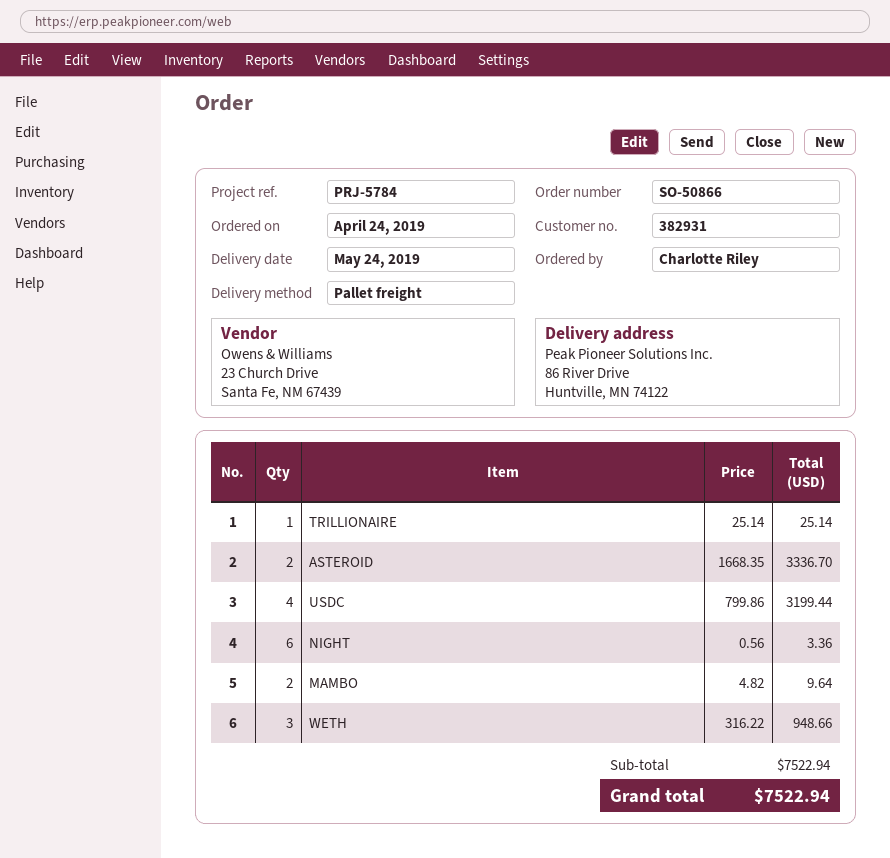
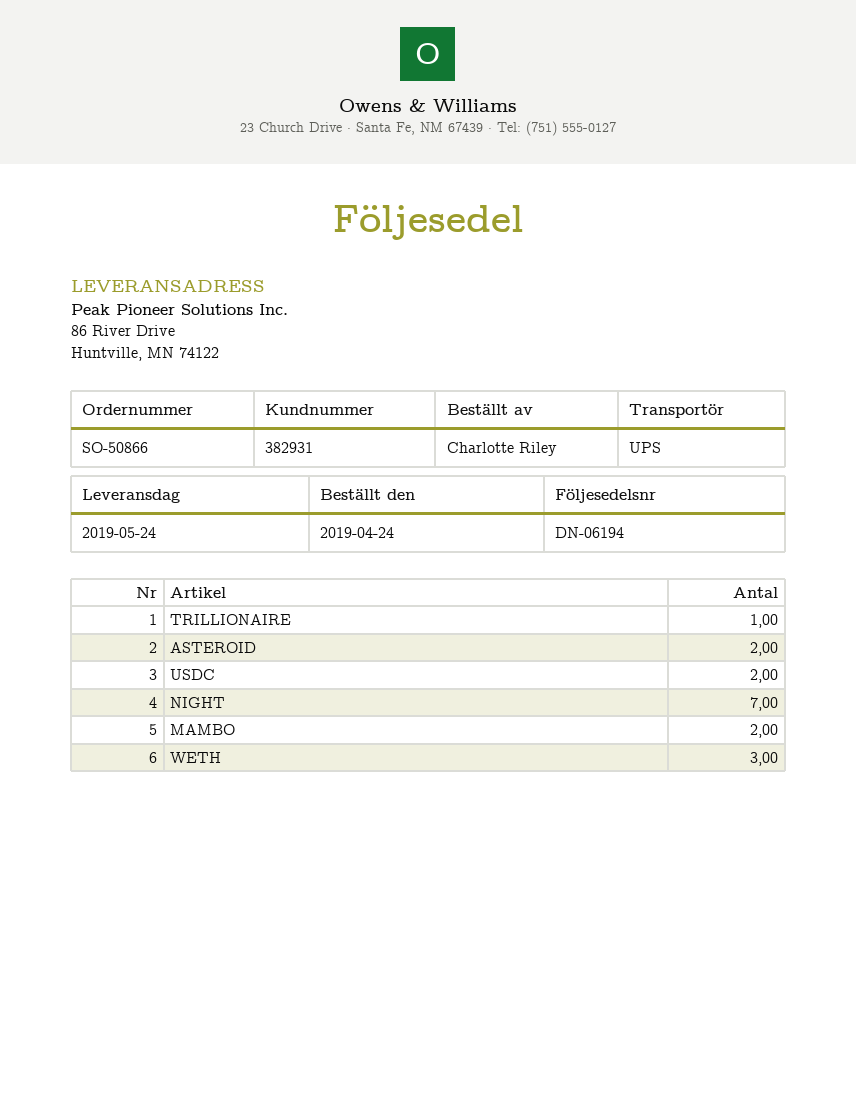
shipping method: pallet freight -> UPS
USDC: 4 -> 2
NIGHT: 6 -> 7

